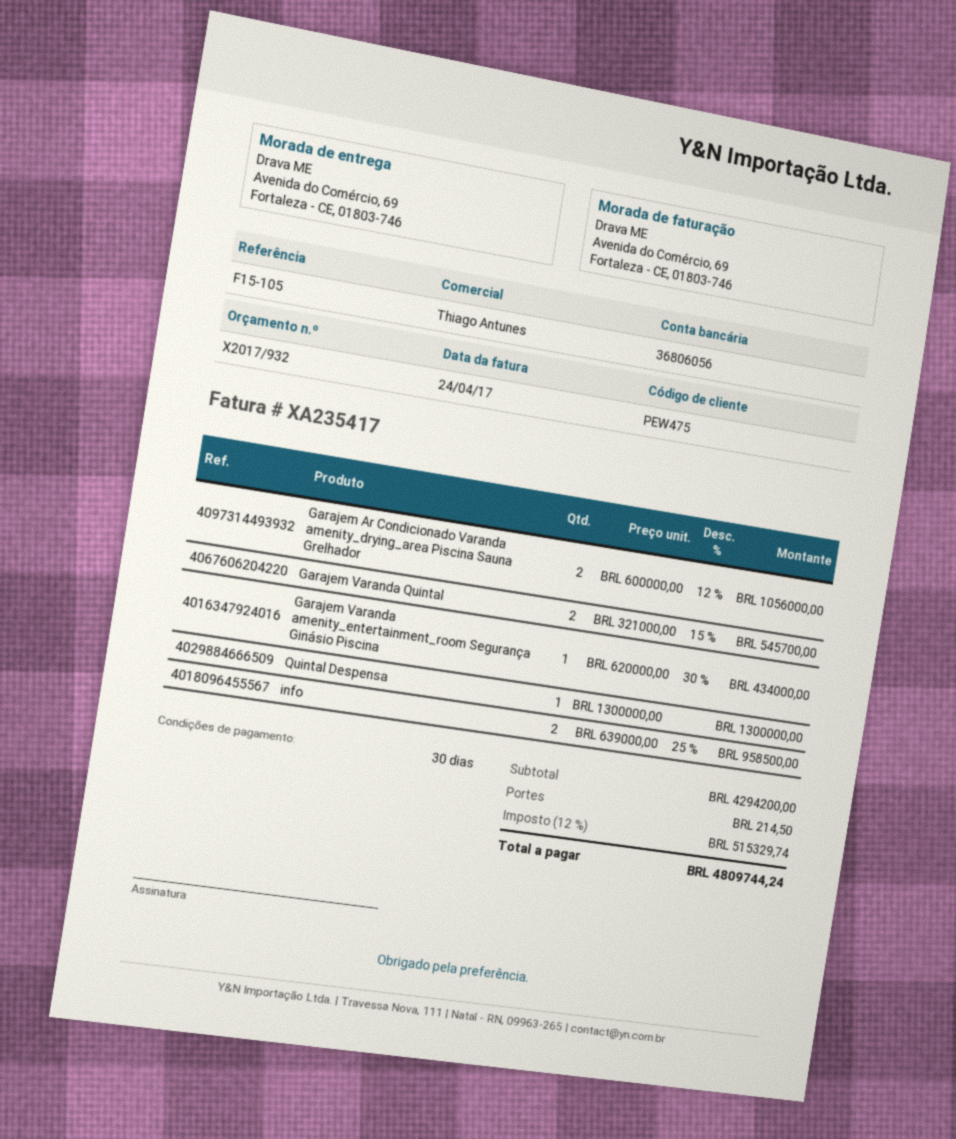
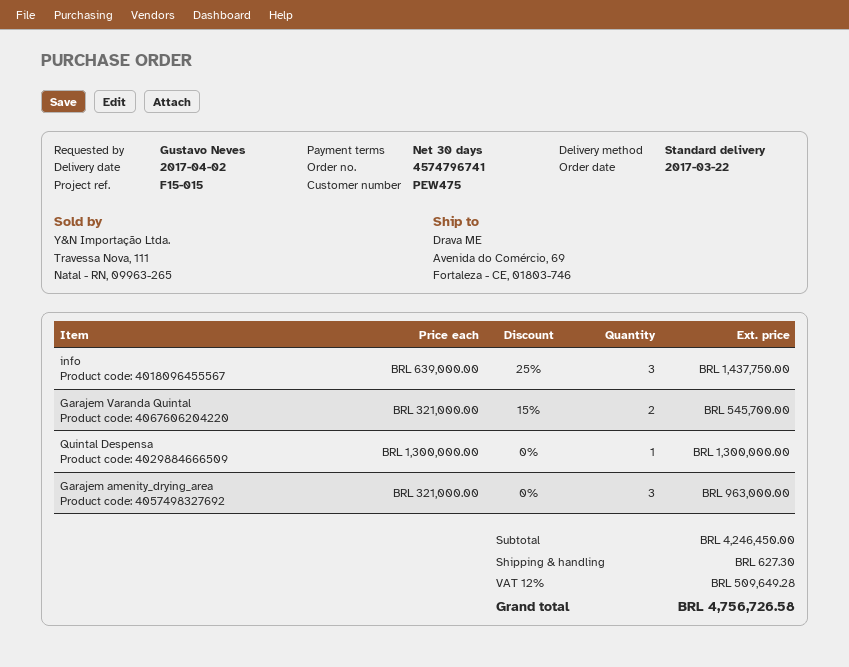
reference: F15-105 -> F15-015
Garajem Ar Condicionado Varanda amenity_drying_area Piscina Sauna Grelhador: 2 x 600000.00 - 12% = 1056000.00 -> none
Garajem Varanda amenity_entertainment_room Segurança Ginásio Piscina: 1 x 620000.00 - 30% = 434000.00 -> none
info: 2 x 639000.00 - 25% = 958500.00 -> 3 x 639000.00 - 25% = 1437750.00
Garajem amenity_drying_area: none -> 3 x 321000.00 = 963000.00
subtotal: 4294200.00 -> 4246450.00
shipping: 214.50 -> 627.30
tax: 12% = 515329.74 -> 12% = 509649.28
total: 4809744.24 -> 4756726.58

